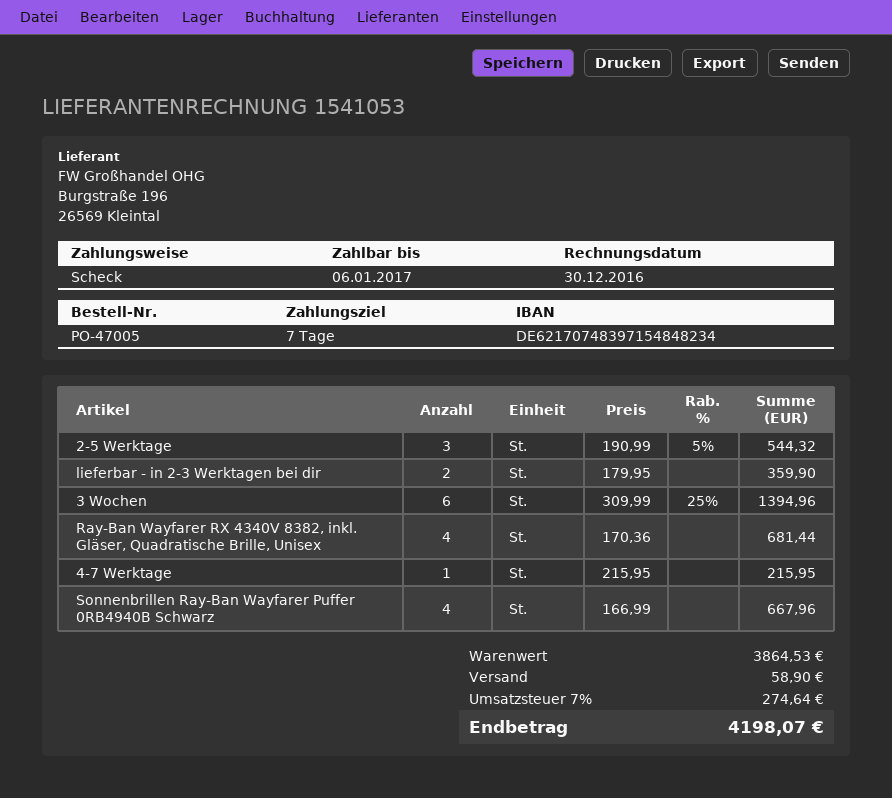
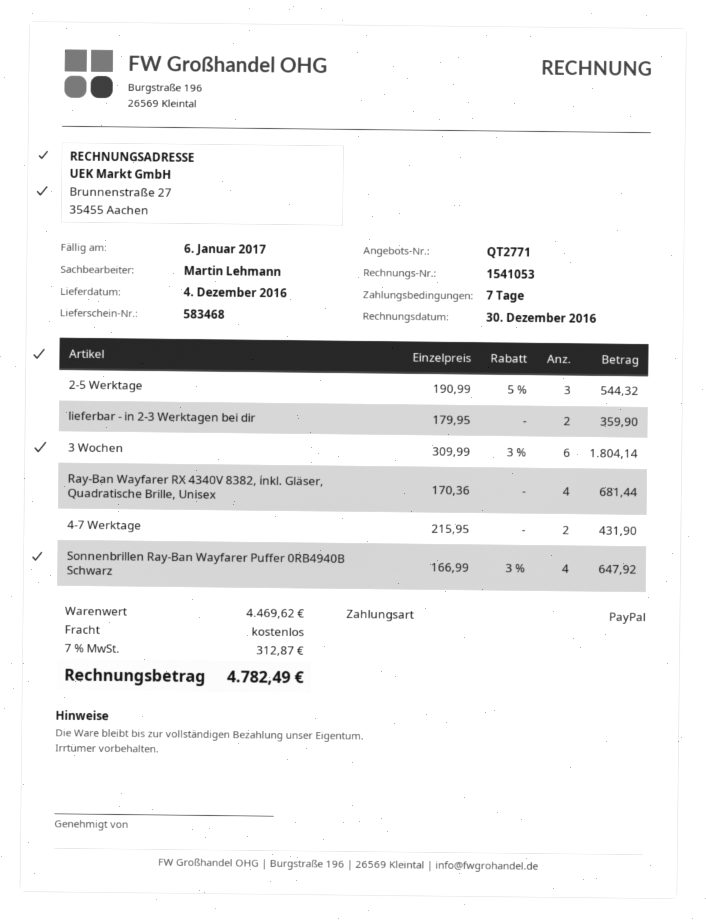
payment method: cheque -> PayPal
3 Wochen: 6 x 309.99 - 25% = 1394.96 -> 6 x 309.99 - 3% = 1804.14
4-7 Werktage: 1 x 215.95 = 215.95 -> 2 x 215.95 = 431.90
Sonnenbrillen Ray-Ban Wayfarer Puffer 0RB4940B Schwarz: 4 x 166.99 = 667.96 -> 4 x 166.99 - 3% = 647.92
subtotal: 3864.53 -> 4469.62
shipping: 58.90 -> 0.00
tax: 7% = 274.64 -> 7% = 312.87
total: 4198.07 -> 4782.49

